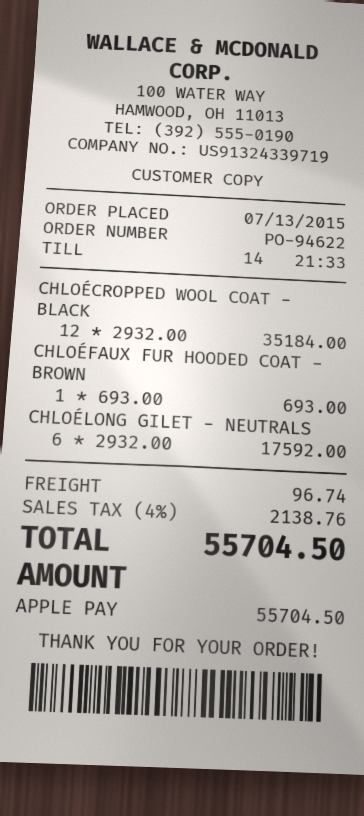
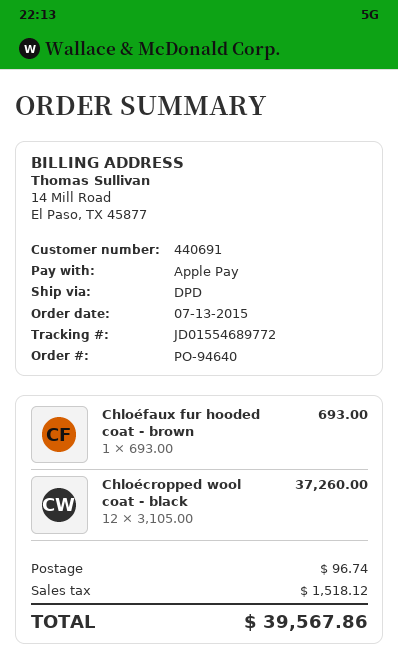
order number: PO-94622 -> PO-94640
CHLOÉCROPPED WOOL COAT - BLACK: 12 x 2932.00 = 35184.00 -> 12 x 3105.00 = 37260.00
CHLOÉLONG GILET - NEUTRALS: 6 x 2932.00 = 17592.00 -> none
tax: 2138.76 -> 1518.12
total: 55704.50 -> 39567.86

